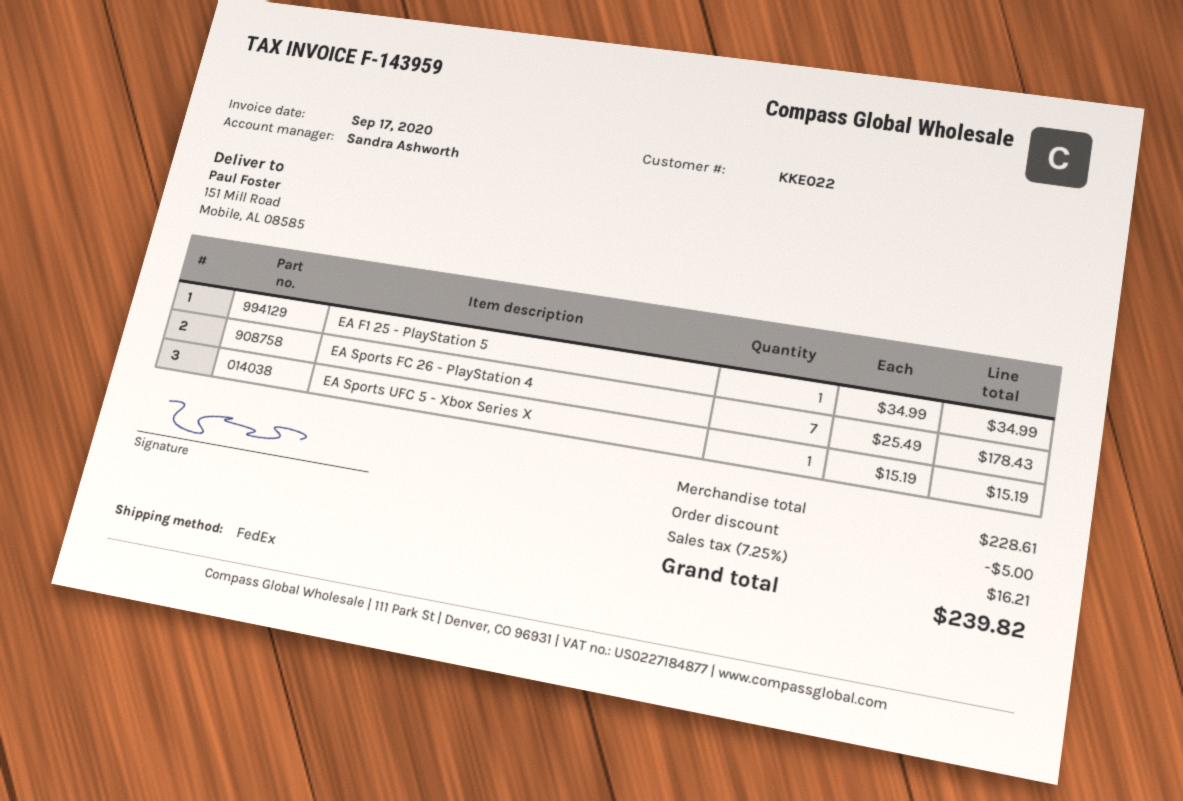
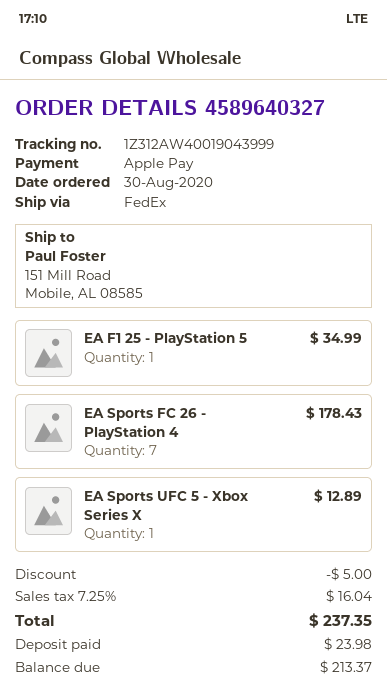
EA Sports UFC 5 - Xbox Series X: 1 for 15.19 -> 1 for 12.89
tax: 7.25% = 16.21 -> 7.25% = 16.04
total: 239.82 -> 237.35

